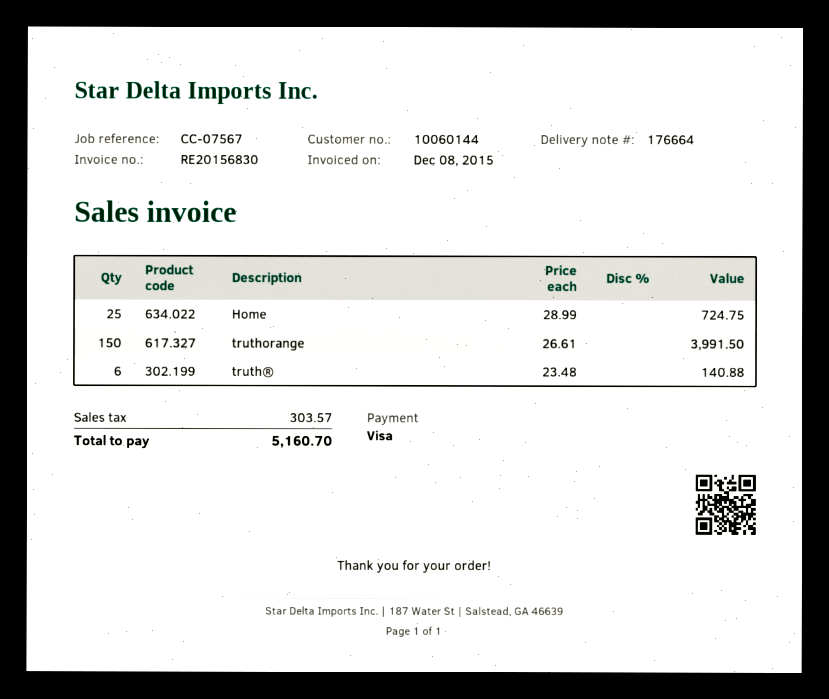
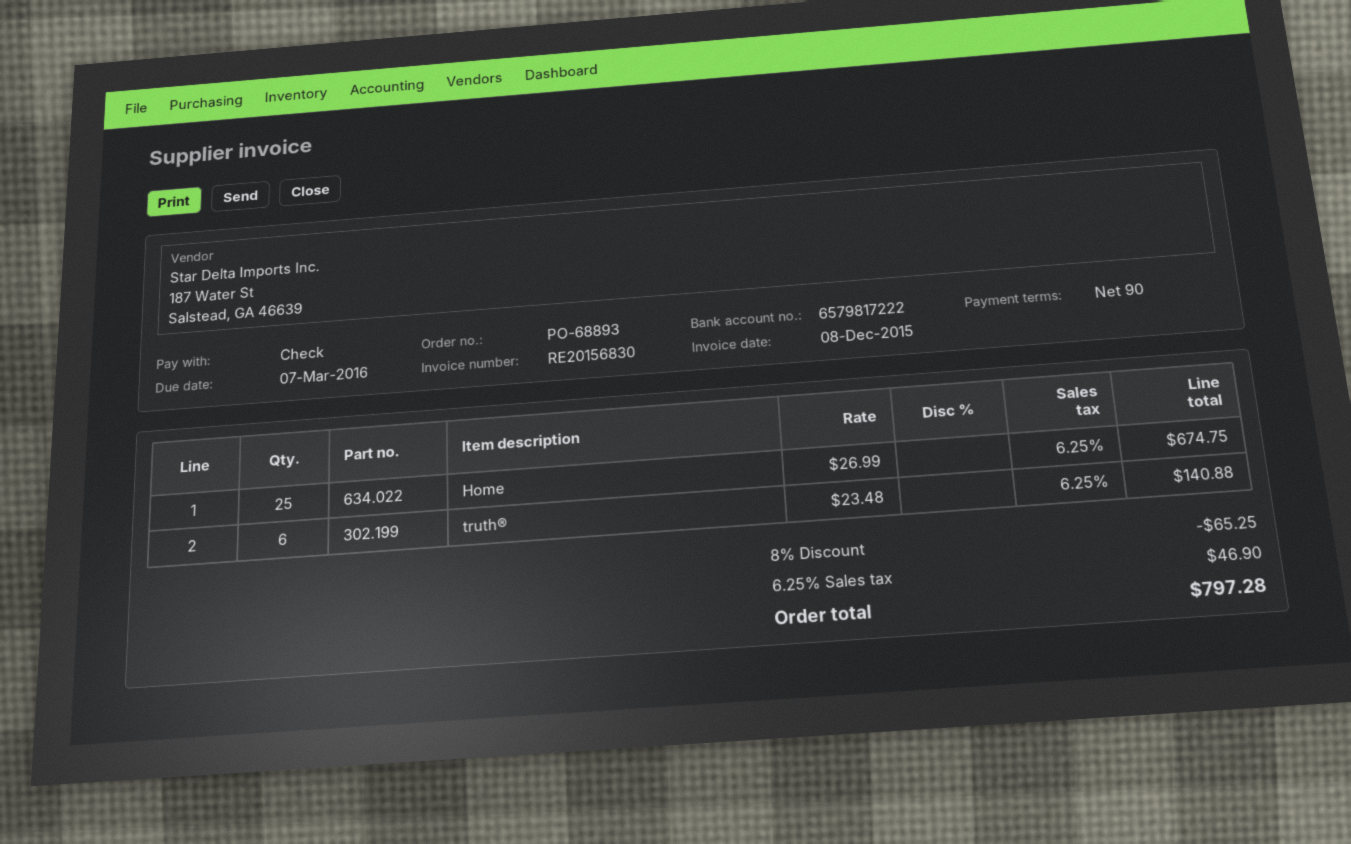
payment method: Visa -> cheque
Home: 25 x 28.99 = 724.75 -> 25 x 26.99 = 674.75
truthorange: 150 x 26.61 = 3991.50 -> none
discount: none -> 8% = 65.25
tax: 303.57 -> 46.90
total: 5160.70 -> 797.28

